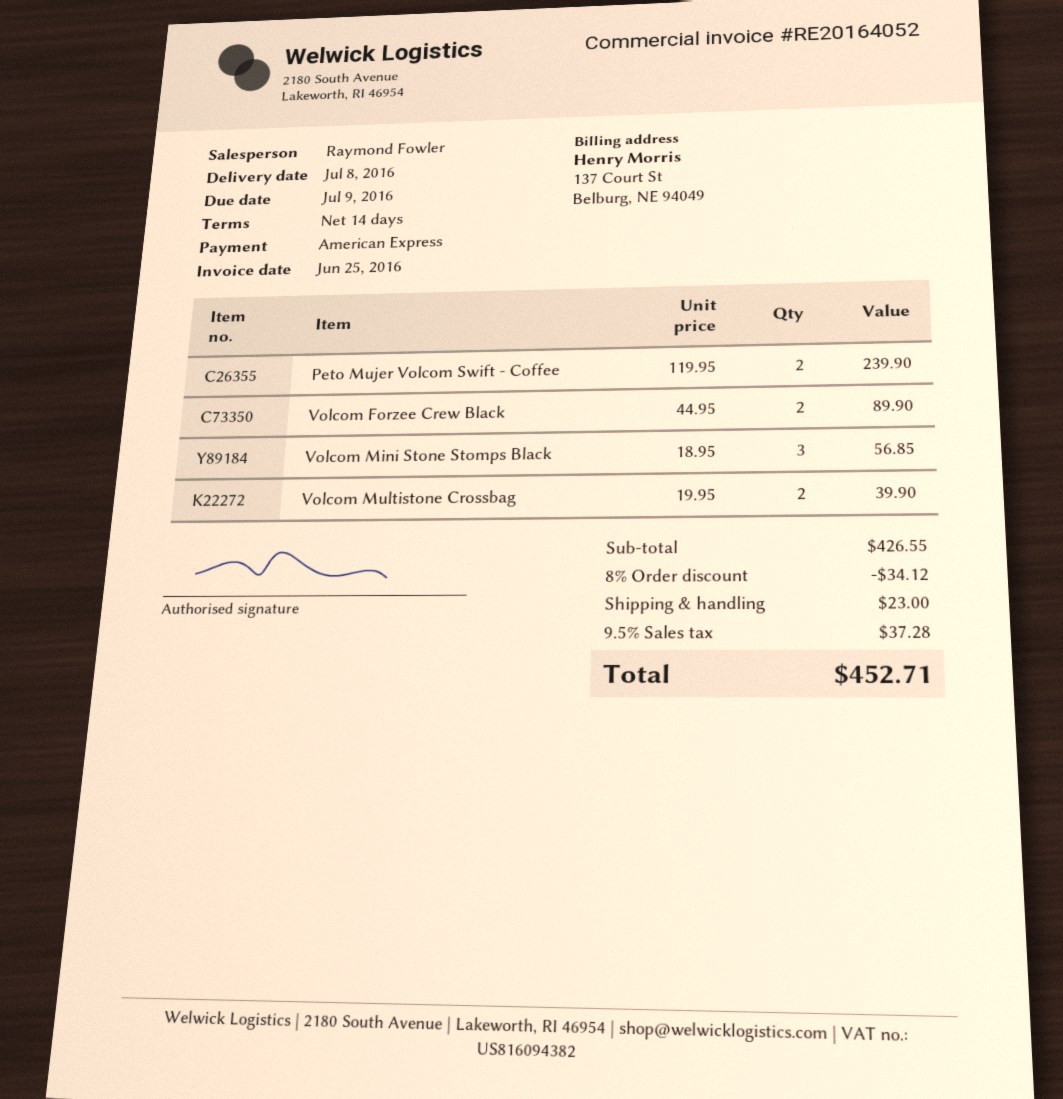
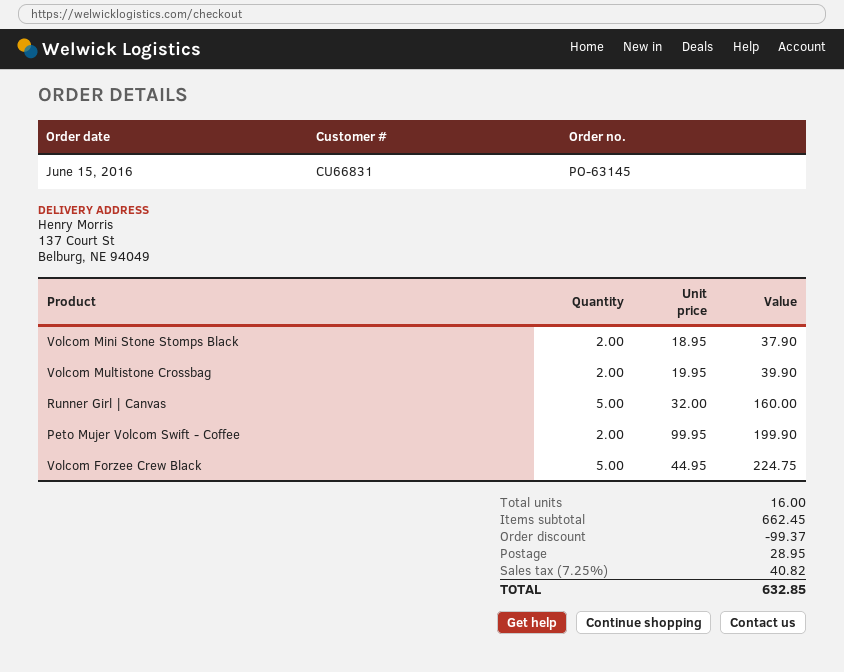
Peto Mujer Volcom Swift - Coffee: 2 x 119.95 = 239.90 -> 2 x 99.95 = 199.90
Volcom Forzee Crew Black: 2 x 44.95 = 89.90 -> 5 x 44.95 = 224.75
Volcom Mini Stone Stomps Black: 3 x 18.95 = 56.85 -> 2 x 18.95 = 37.90
Runner Girl | Canvas: none -> 5 x 32.00 = 160.00
subtotal: 426.55 -> 662.45
discount: 34.12 -> 99.37
shipping: 23.00 -> 28.95
tax: 9.5% = 37.28 -> 7.25% = 40.82
total: 452.71 -> 632.85

